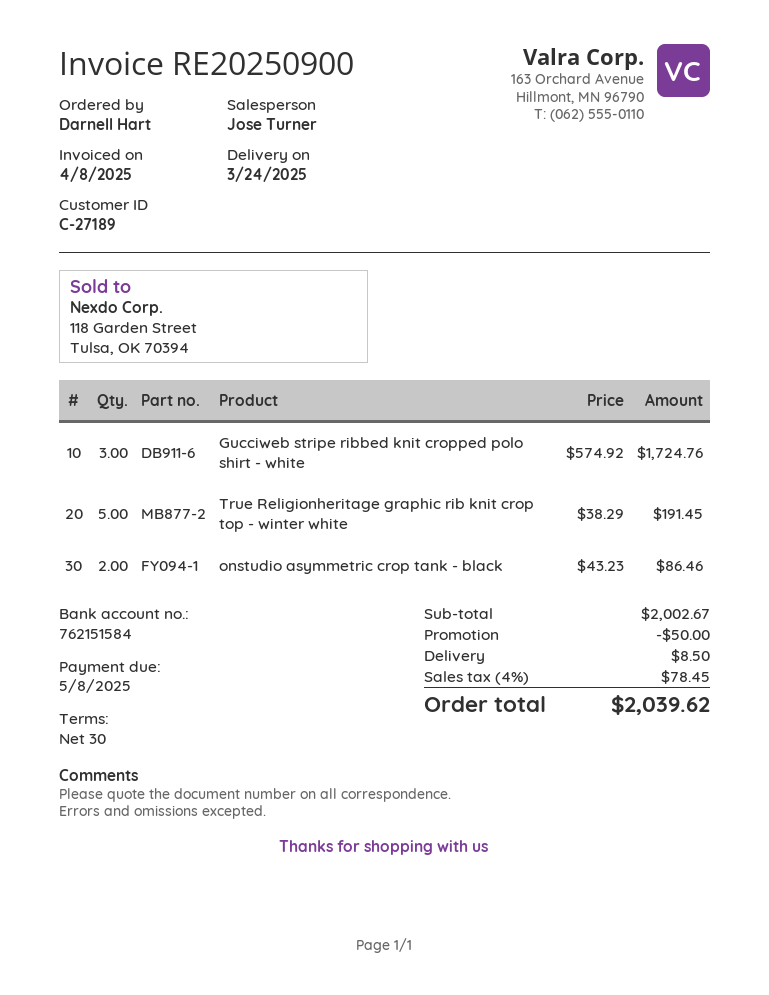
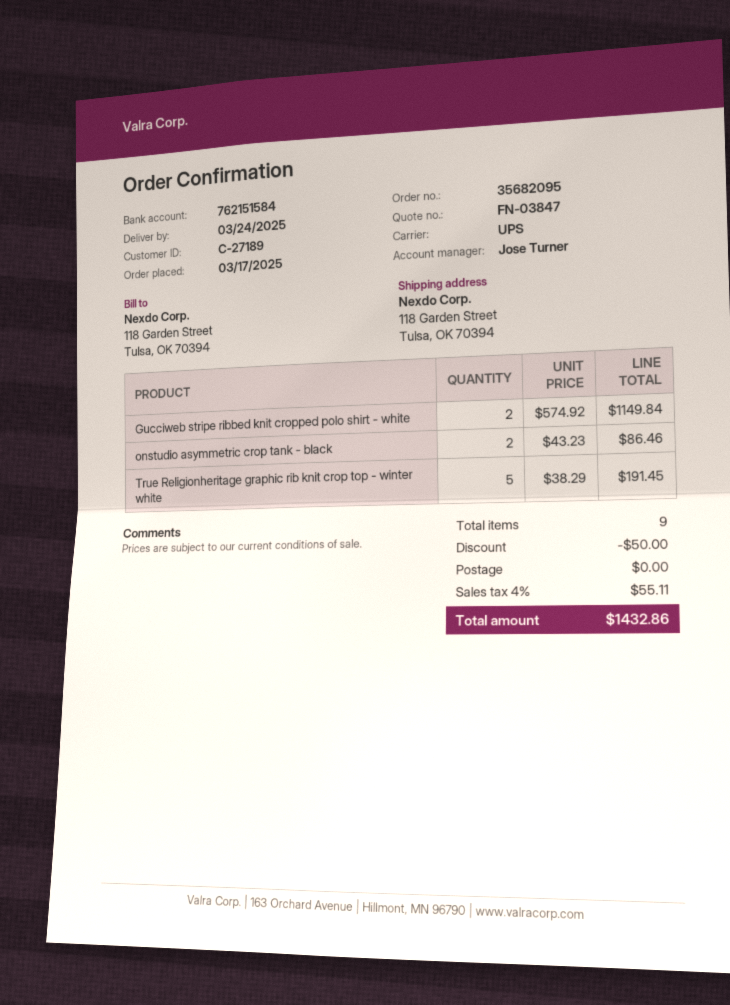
Gucciweb stripe ribbed knit cropped polo shirt - white: 3 x 574.92 = 1724.76 -> 2 x 574.92 = 1149.84
shipping: 8.50 -> 0.00
tax: 4% = 78.45 -> 4% = 55.11
total: 2039.62 -> 1432.86

